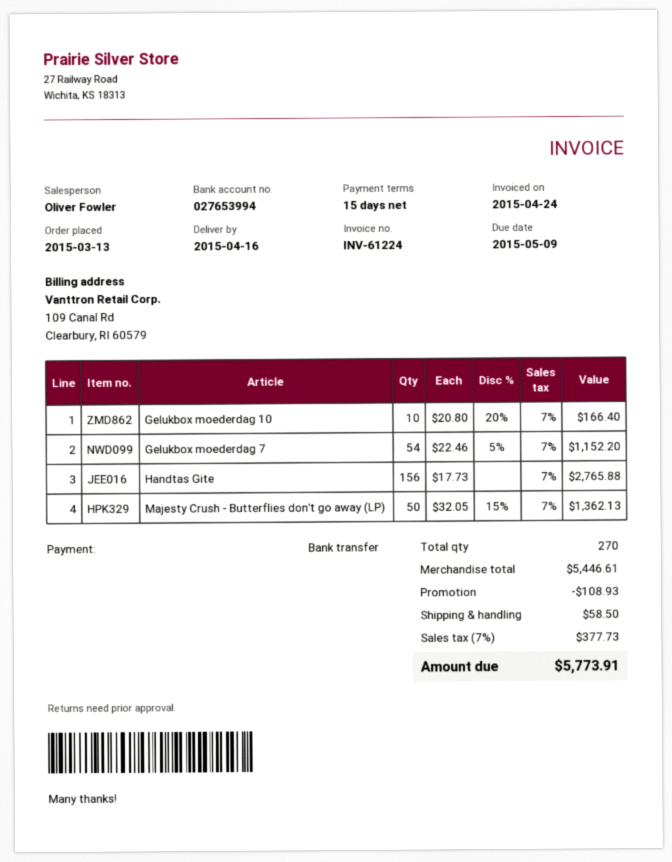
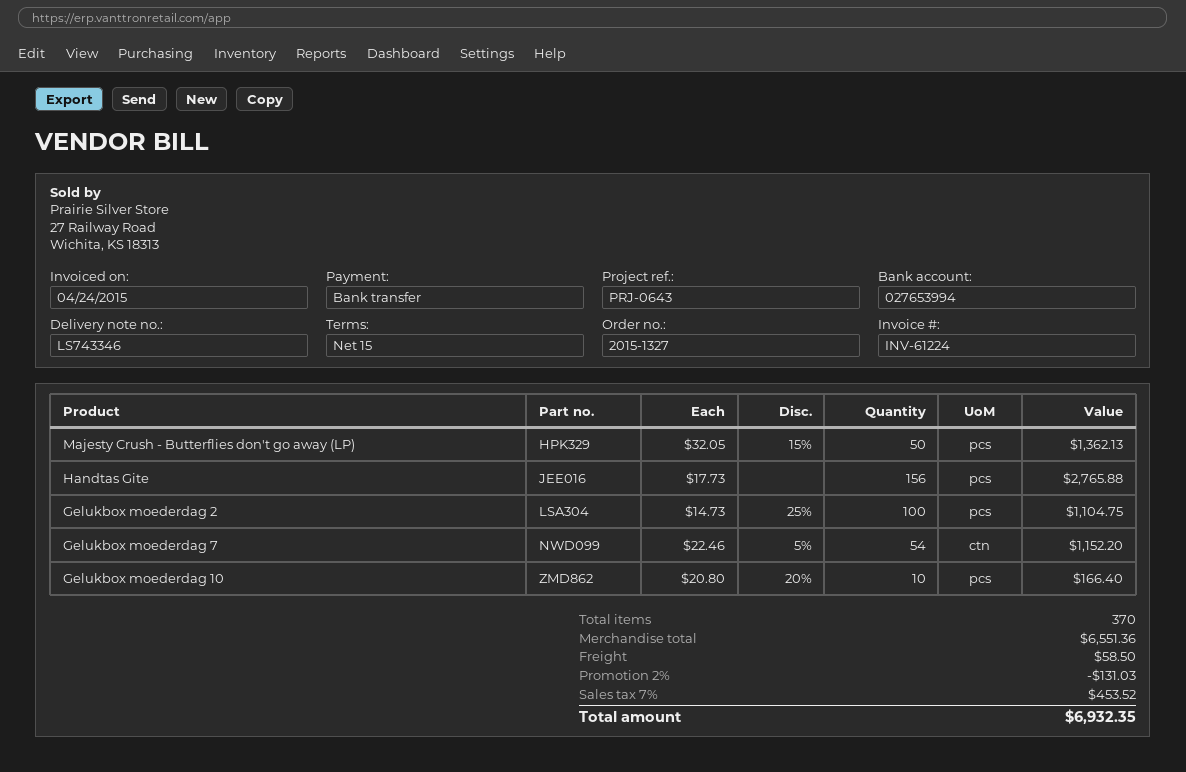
Gelukbox moederdag 2: none -> 100 x 14.73 - 25% = 1104.75
total quantity: 270 -> 370
subtotal: 5446.61 -> 6551.36
discount: 108.93 -> 131.03
tax: 7% = 377.73 -> 7% = 453.52
total: 5773.91 -> 6932.35

